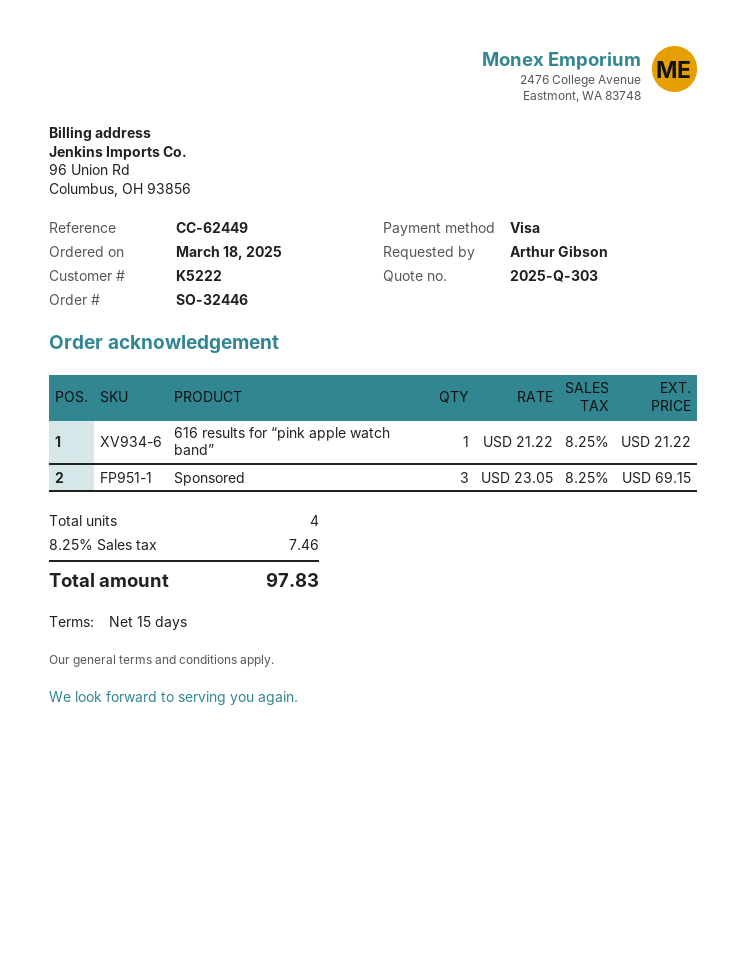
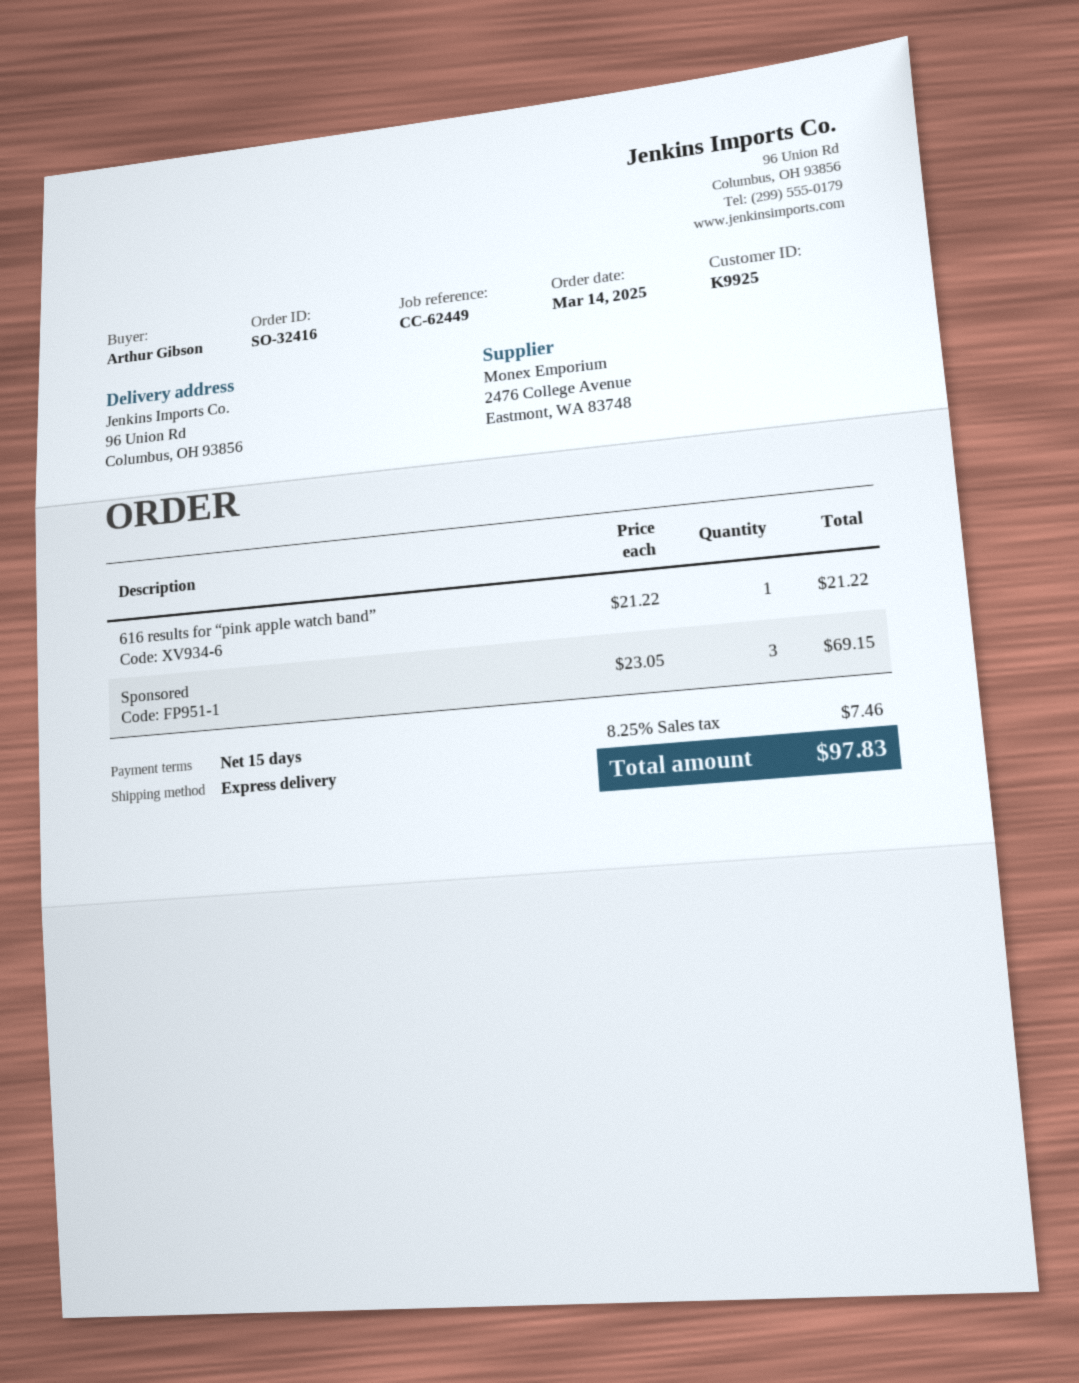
order number: SO-32446 -> SO-32416
order date: 2025-03-18 -> 2025-03-14
customer number: K5222 -> K9925

